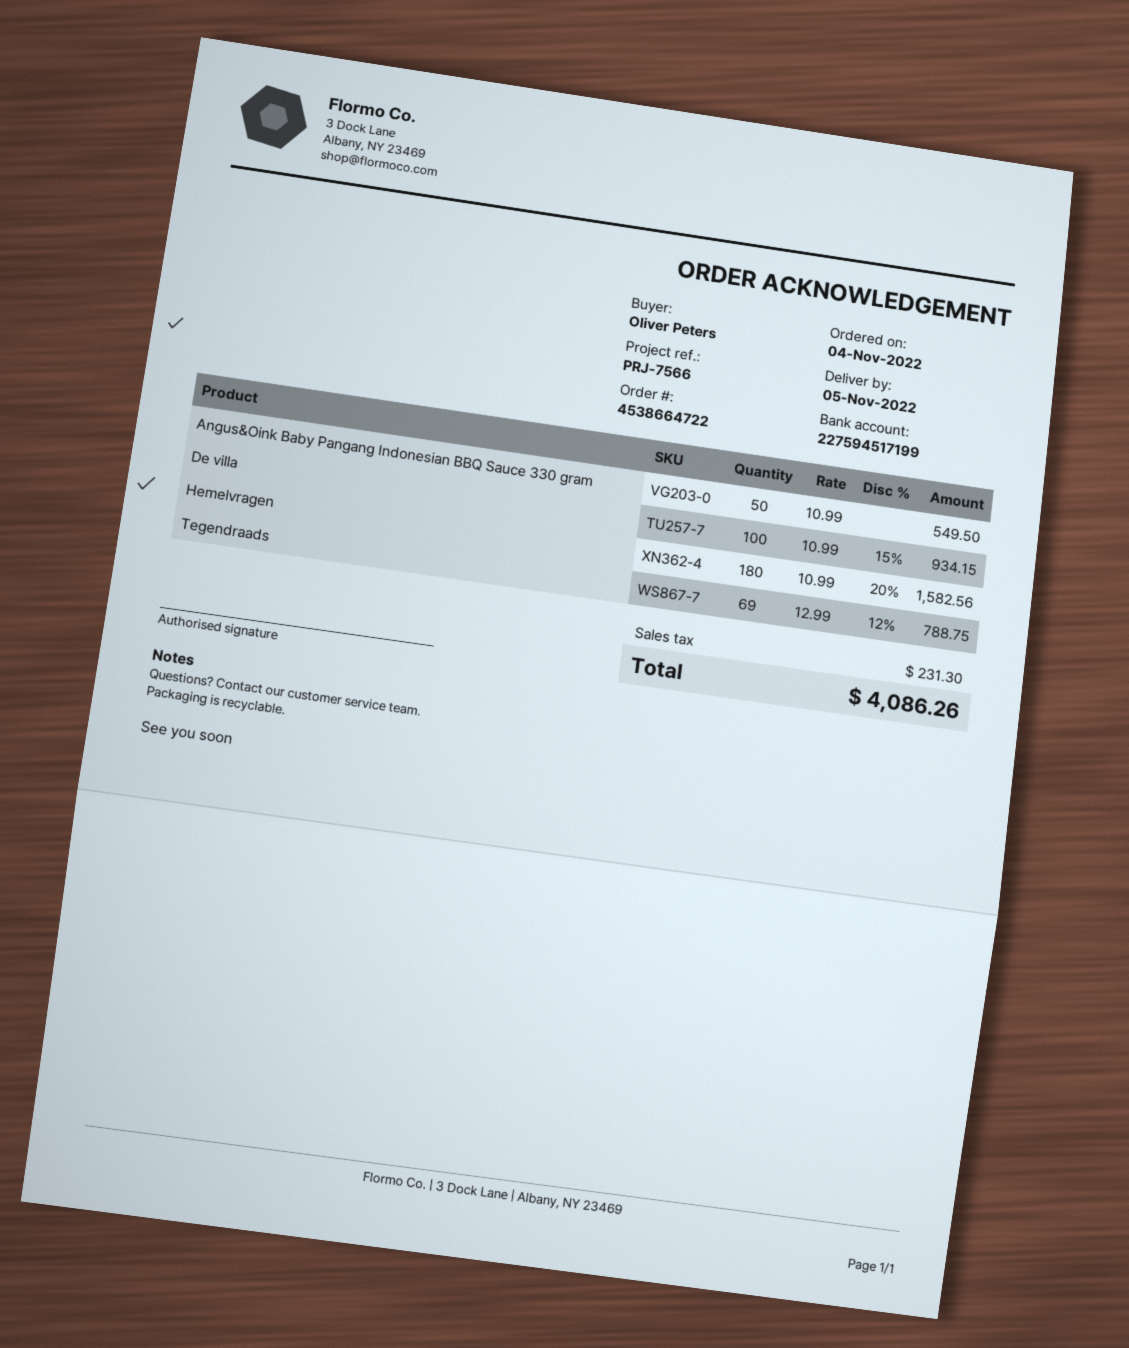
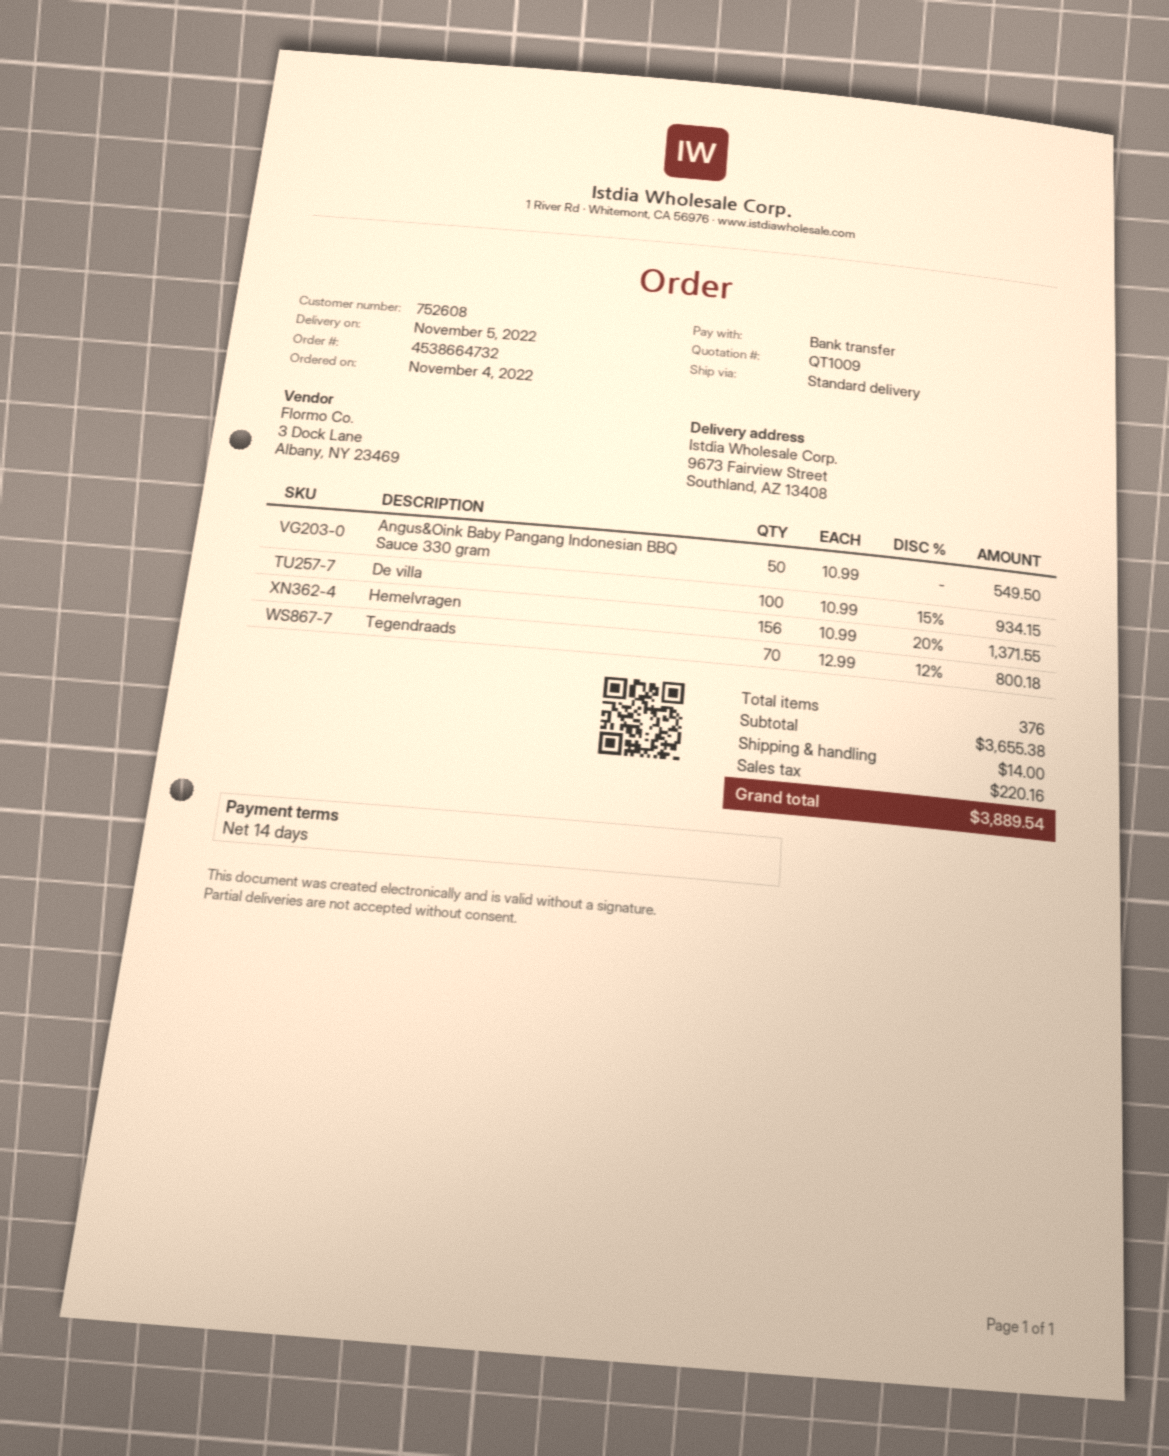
order number: 4538664722 -> 4538664732
Hemelvragen: 180 x 10.99 - 20% = 1582.56 -> 156 x 10.99 - 20% = 1371.55
Tegendraads: 69 x 12.99 - 12% = 788.75 -> 70 x 12.99 - 12% = 800.18
shipping: none -> 14.00
tax: 231.30 -> 220.16
total: 4086.26 -> 3889.54

